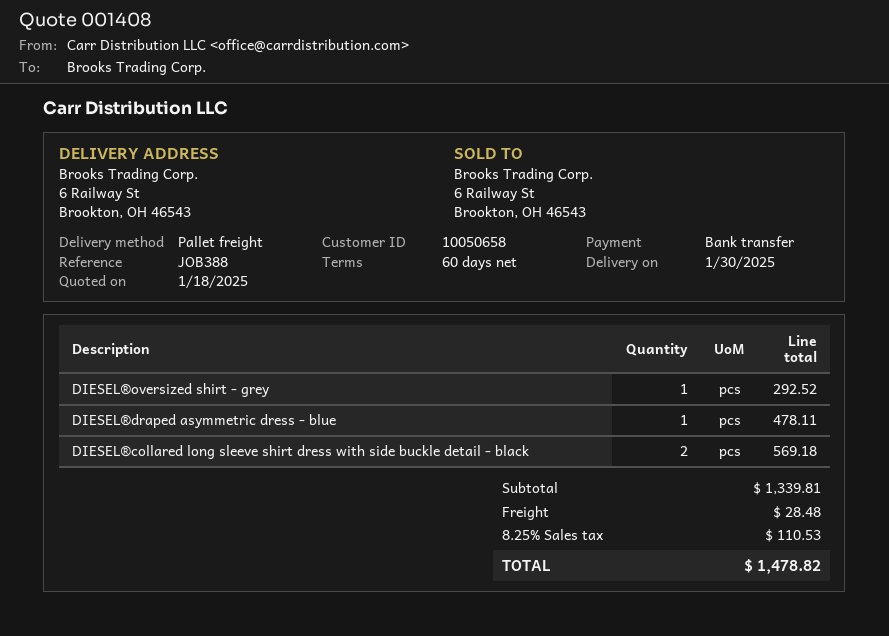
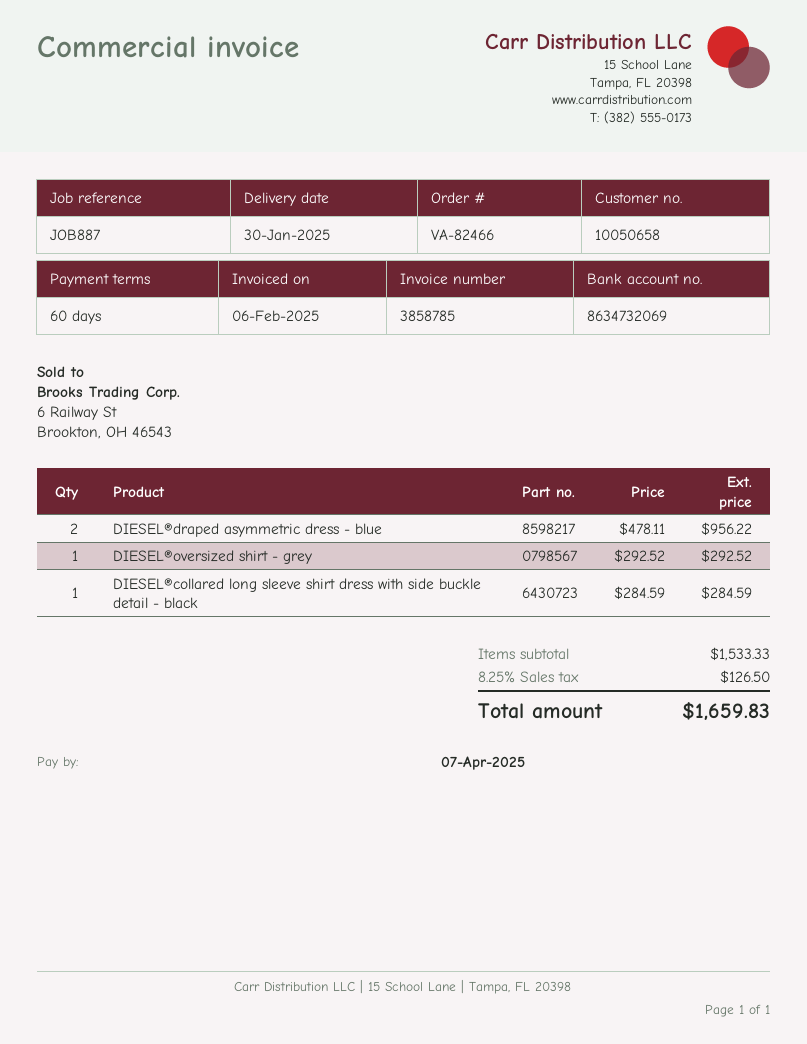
reference: JOB388 -> JOB887
DIESEL®draped asymmetric dress - blue: 1 for 478.11 -> 2 for 956.22
DIESEL®collared long sleeve shirt dress with side buckle detail - black: 2 for 569.18 -> 1 for 284.59
subtotal: 1339.81 -> 1533.33
shipping: 28.48 -> none
tax: 8.25% = 110.53 -> 8.25% = 126.50
total: 1478.82 -> 1659.83

